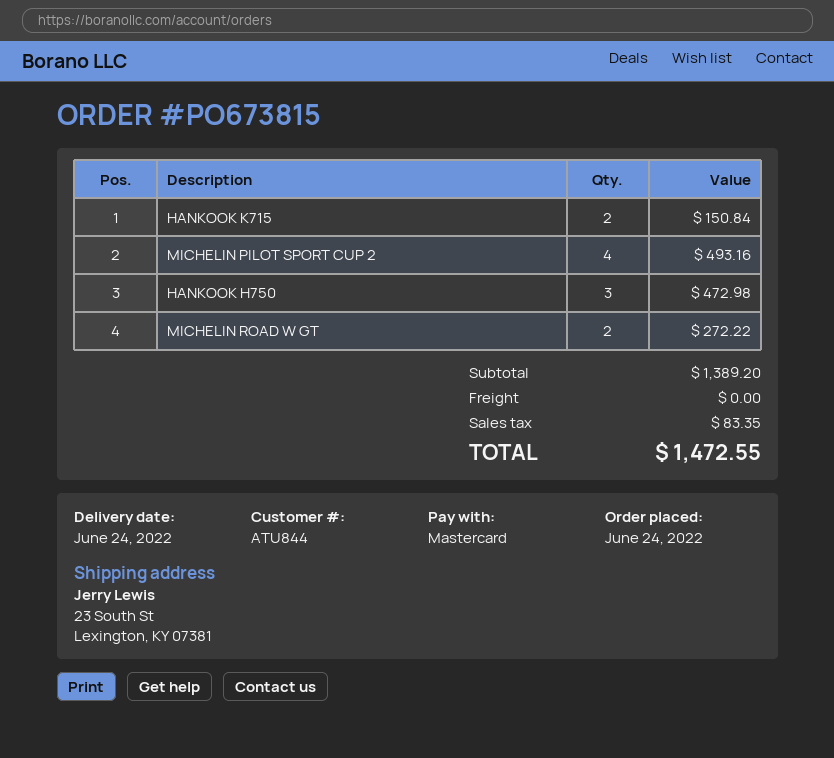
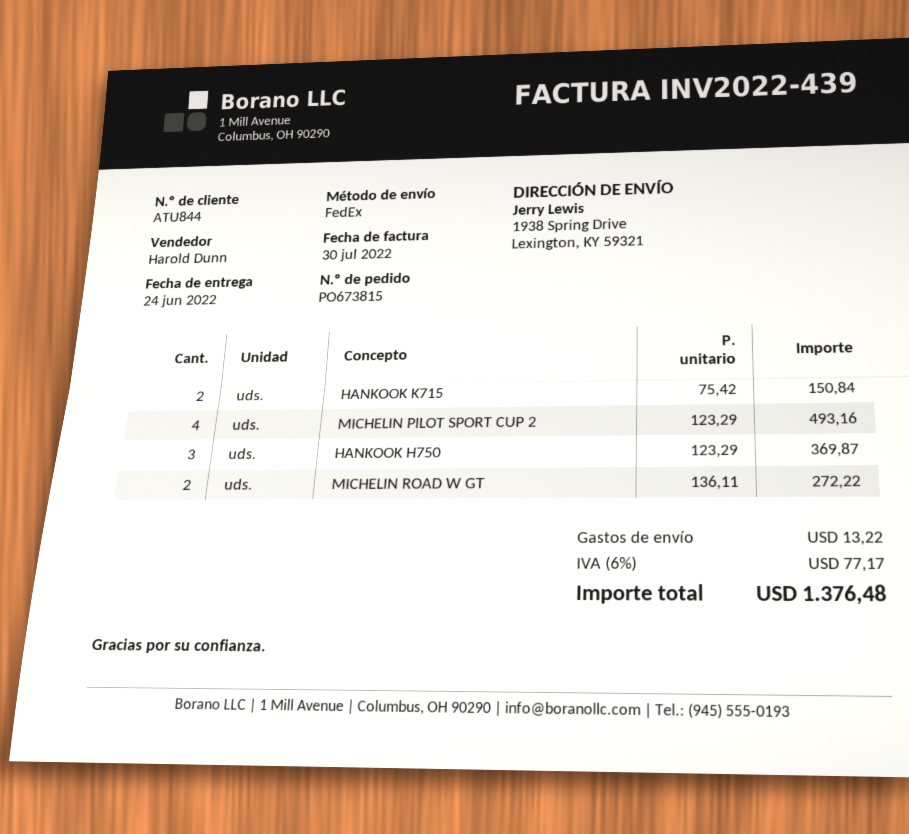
ship to: 23 South St, Lexington, KY 07381 -> 1938 Spring Drive, Lexington, KY 59321
HANKOOK H750: 3 for 472.98 -> 3 for 369.87
shipping: 0.00 -> 13.22
tax: 83.35 -> 77.17
total: 1472.55 -> 1376.48

